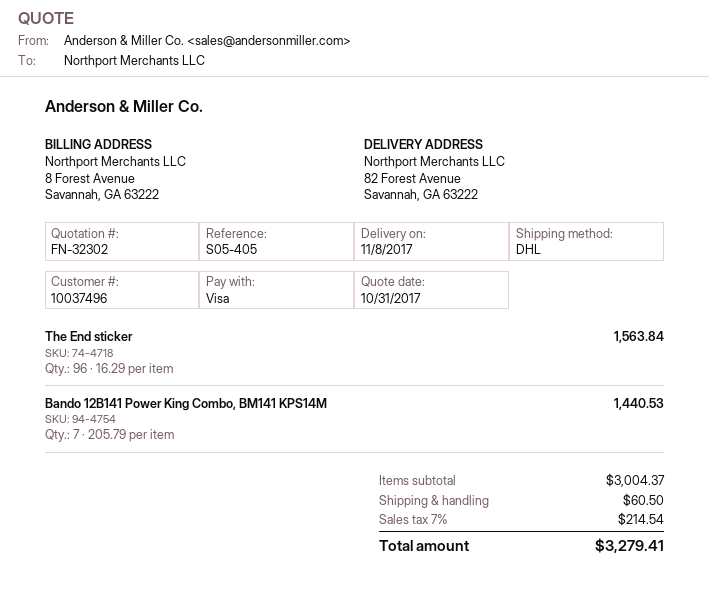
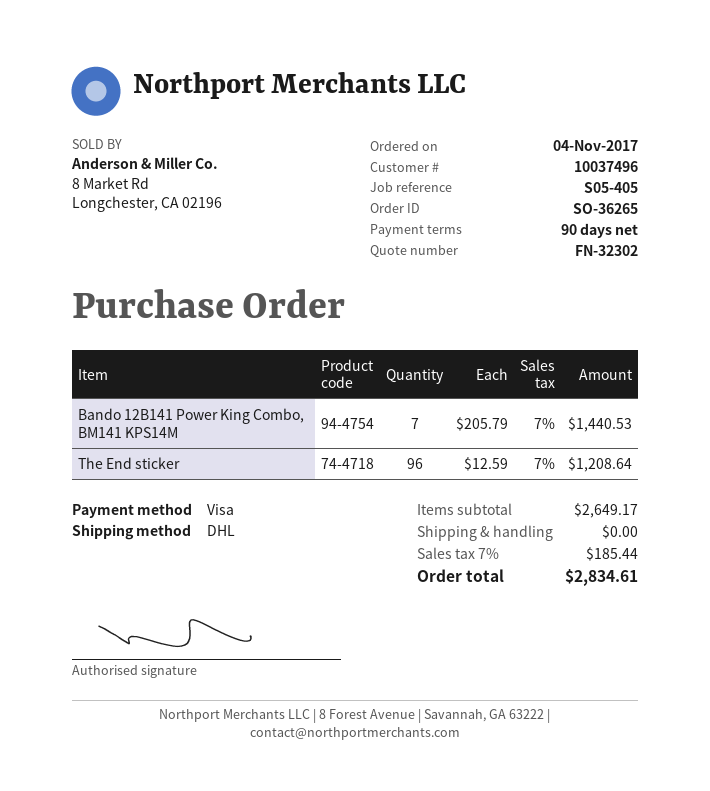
The End sticker: 96 x 16.29 = 1563.84 -> 96 x 12.59 = 1208.64
subtotal: 3004.37 -> 2649.17
shipping: 60.50 -> 0.00
tax: 7% = 214.54 -> 7% = 185.44
total: 3279.41 -> 2834.61

